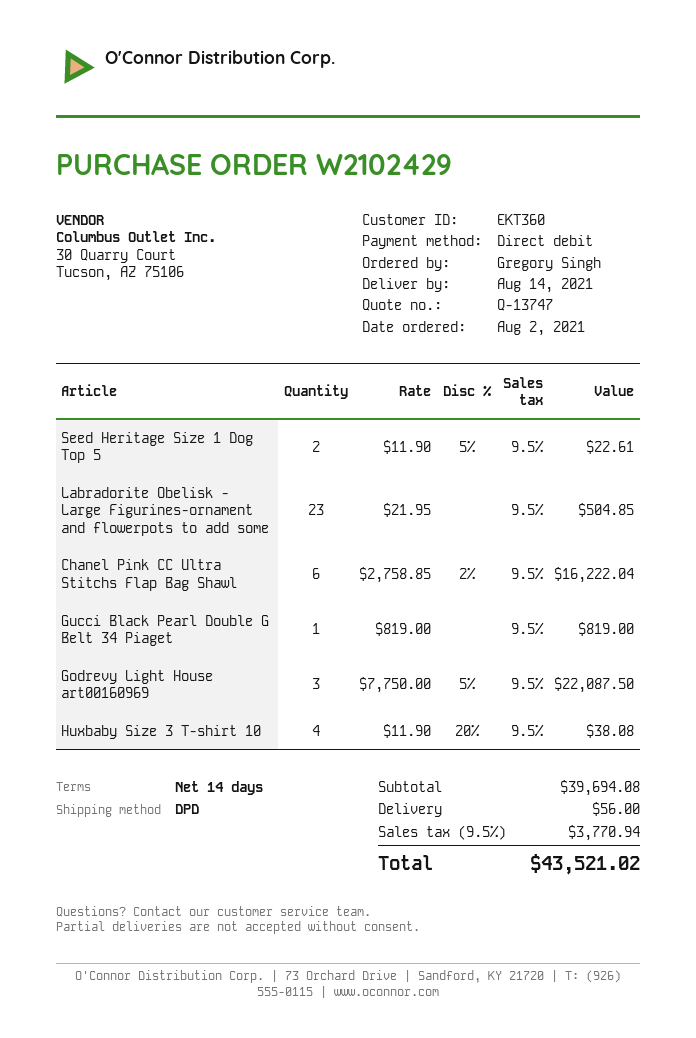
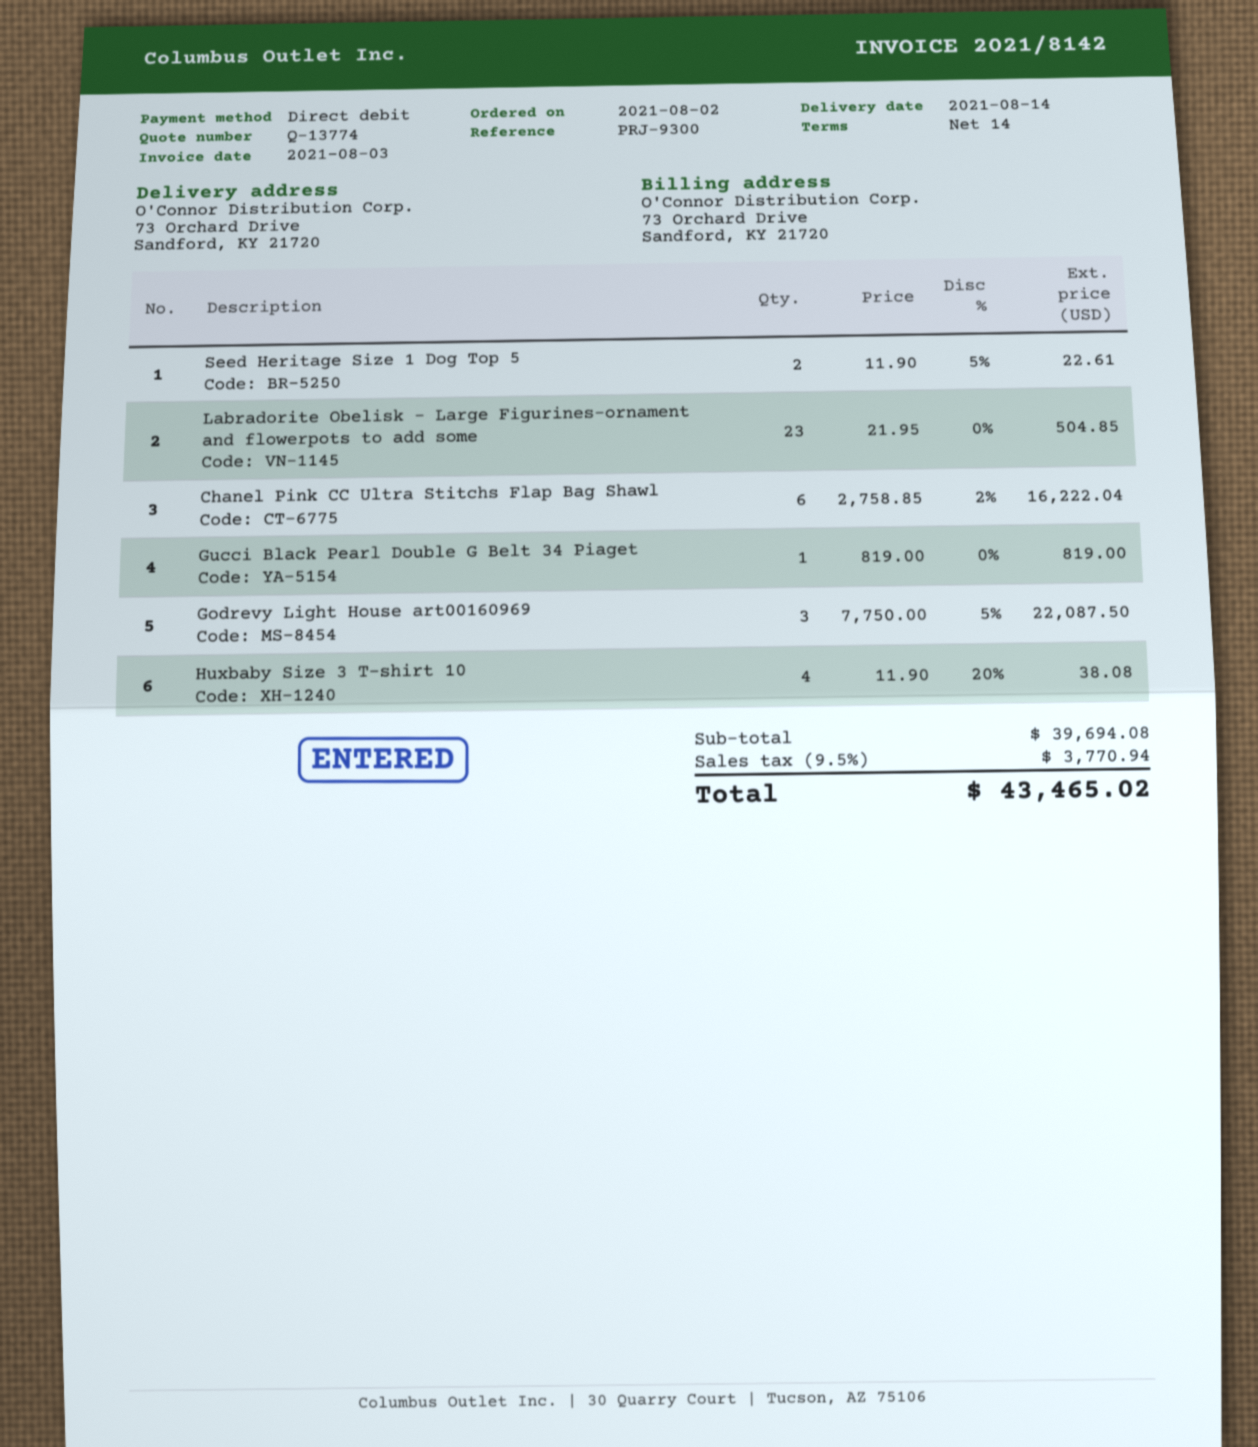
quote number: Q-13747 -> Q-13774
shipping: 56.00 -> none
total: 43521.02 -> 43465.02

